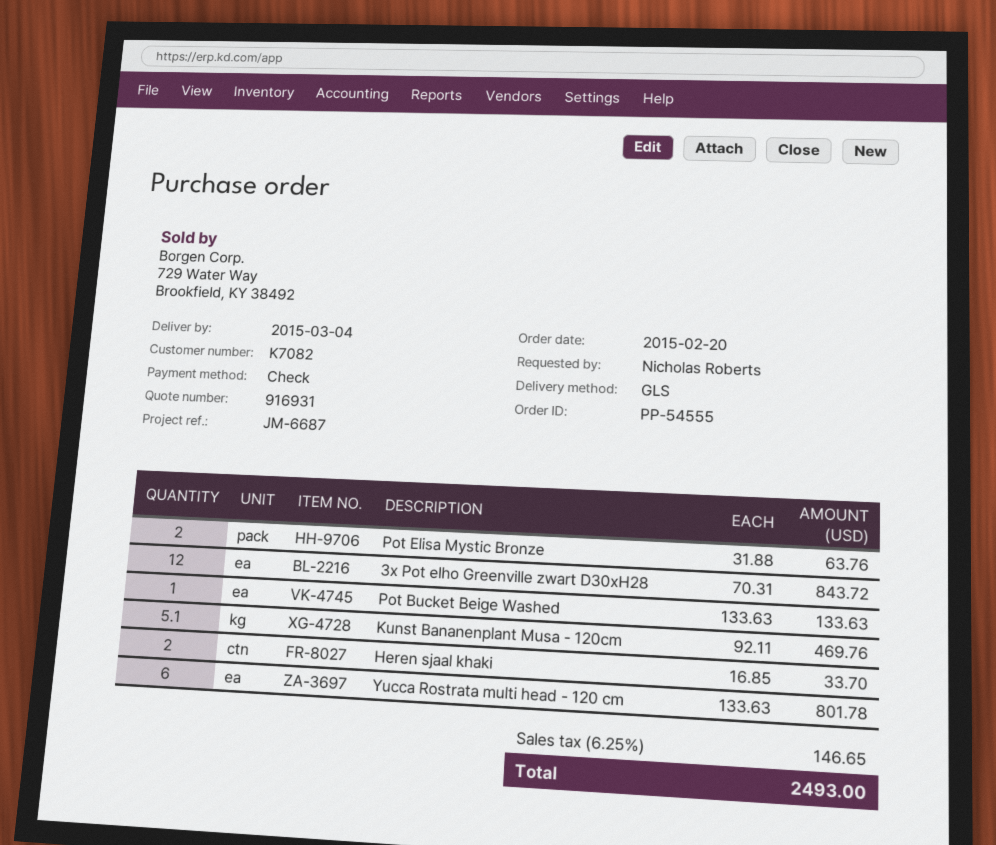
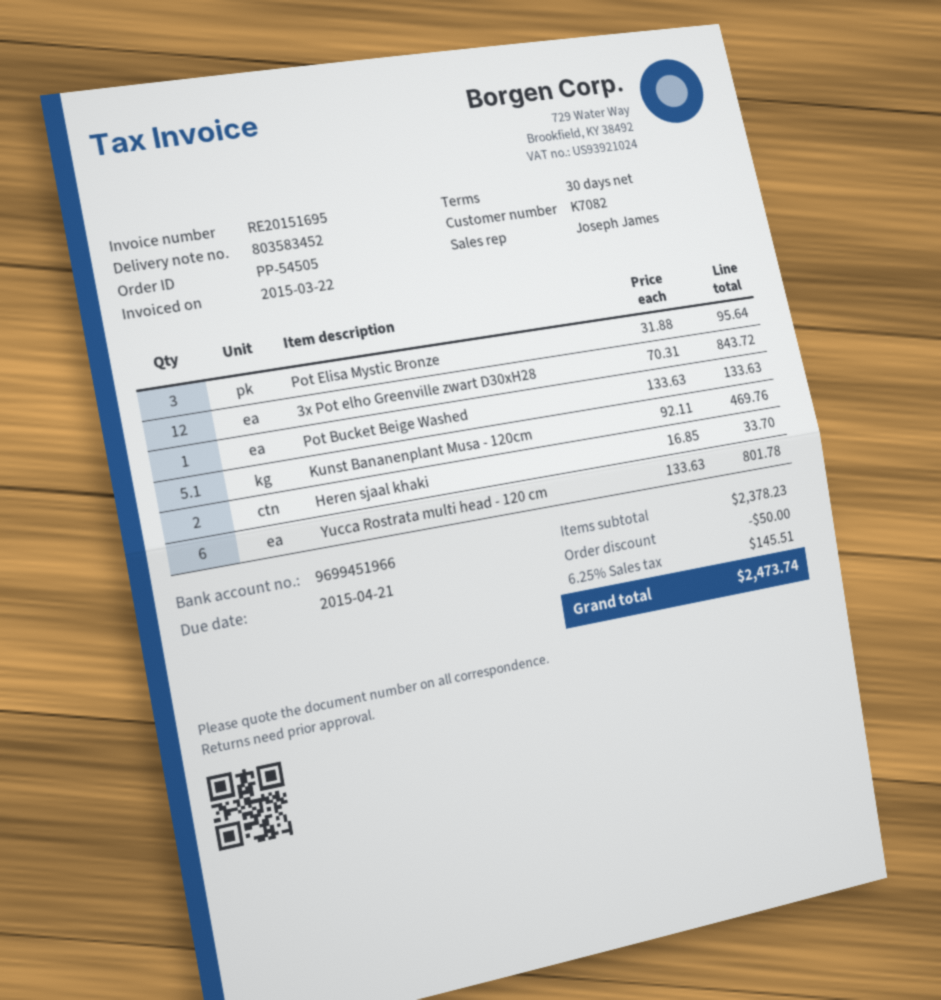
order number: PP-54555 -> PP-54505
Pot Elisa Mystic Bronze: 2 x 31.88 = 63.76 -> 3 x 31.88 = 95.64
discount: none -> 50.00
tax: 6.25% = 146.65 -> 6.25% = 145.51
total: 2493.00 -> 2473.74

